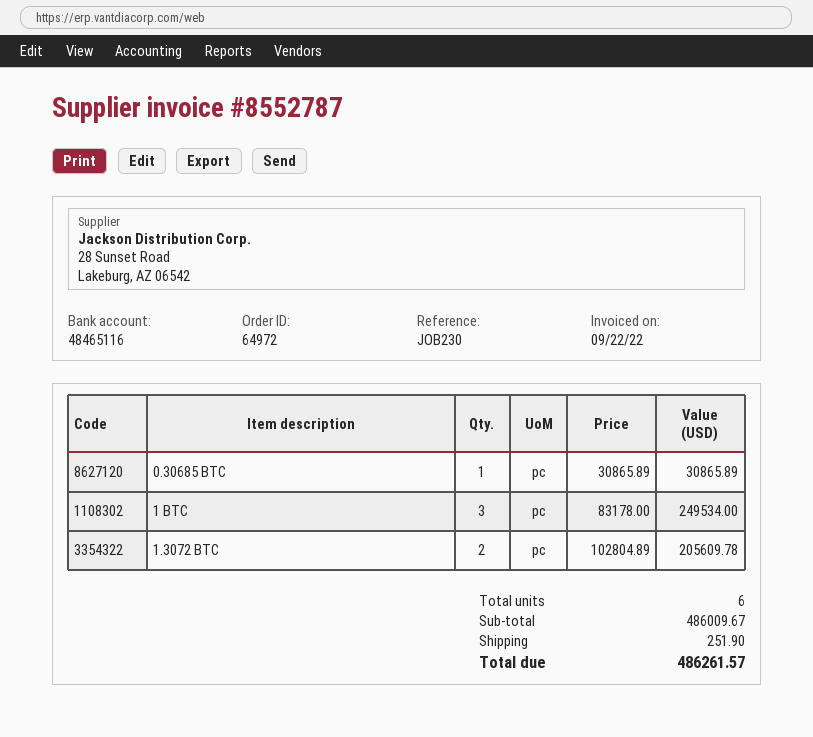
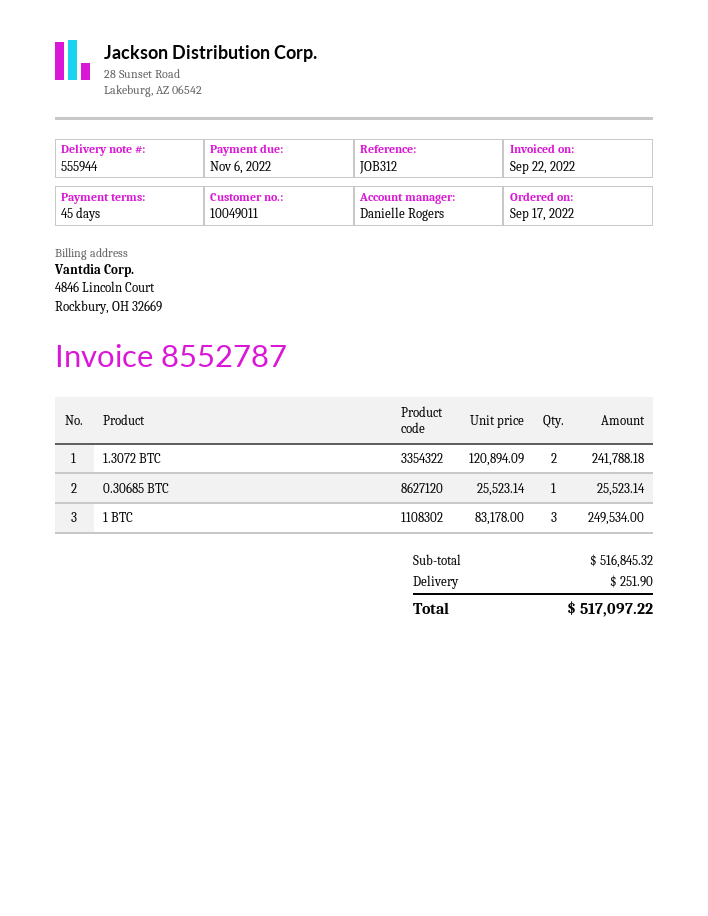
reference: JOB230 -> JOB312
0.30685 BTC: 1 x 30865.89 = 30865.89 -> 1 x 25523.14 = 25523.14
1.3072 BTC: 2 x 102804.89 = 205609.78 -> 2 x 120894.09 = 241788.18
subtotal: 486009.67 -> 516845.32
total: 486261.57 -> 517097.22

